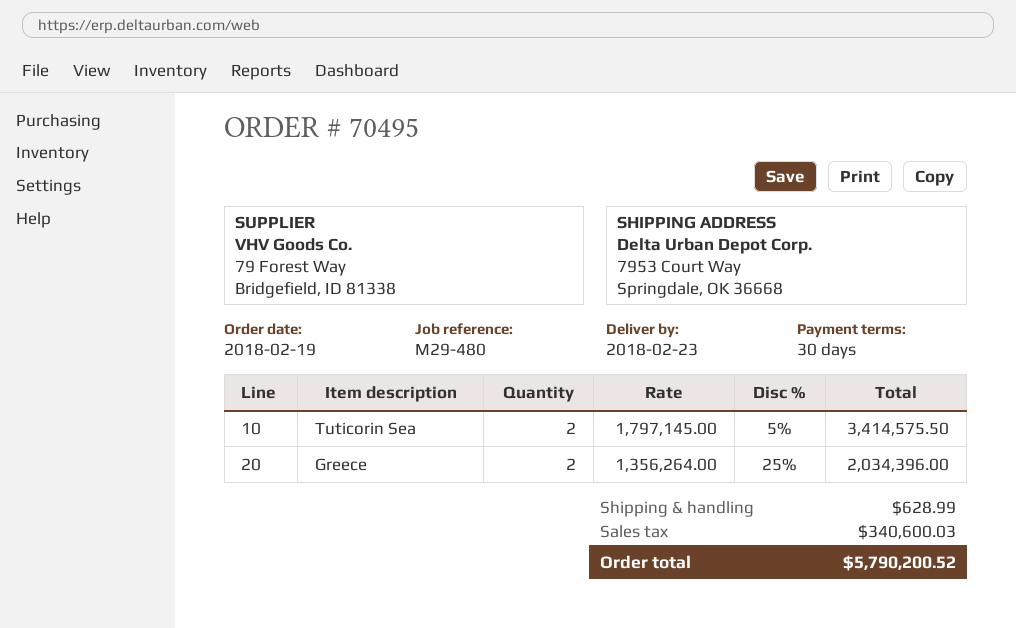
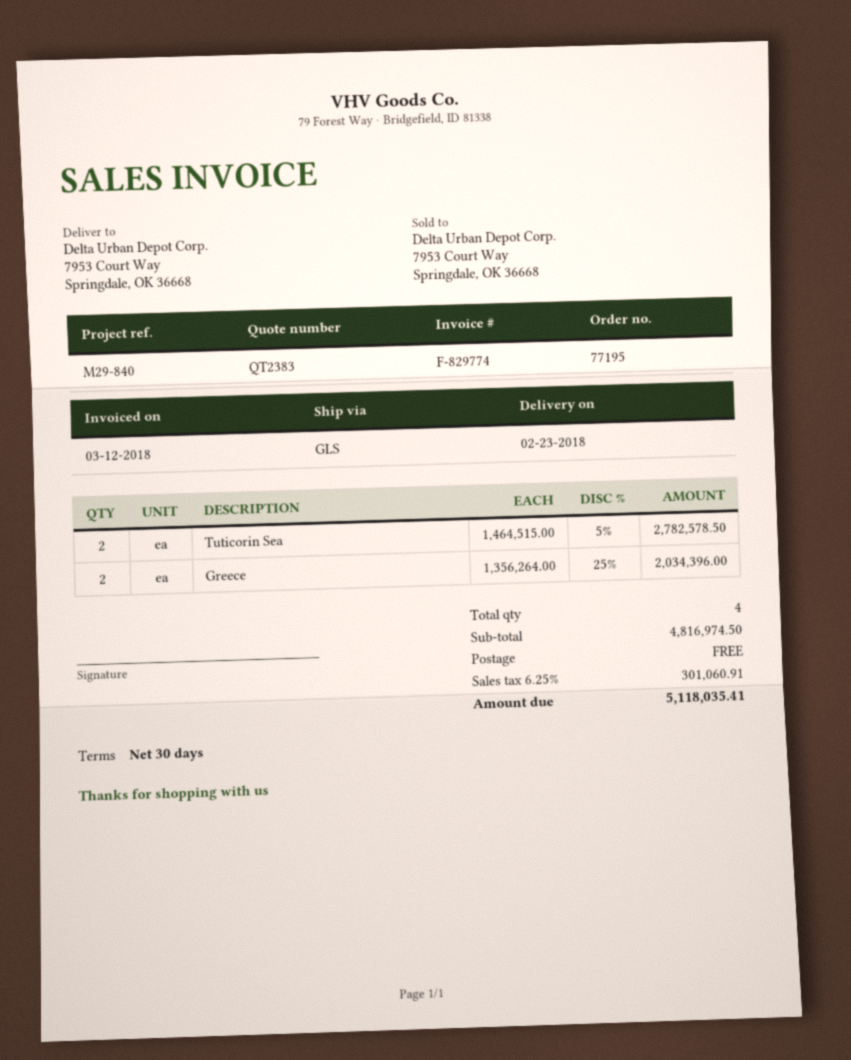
order number: 70495 -> 77195
reference: M29-480 -> M29-840
Tuticorin Sea: 2 x 1797145.00 - 5% = 3414575.50 -> 2 x 1464515.00 - 5% = 2782578.50
shipping: 628.99 -> 0.00
tax: 340600.03 -> 301060.91
total: 5790200.52 -> 5118035.41

